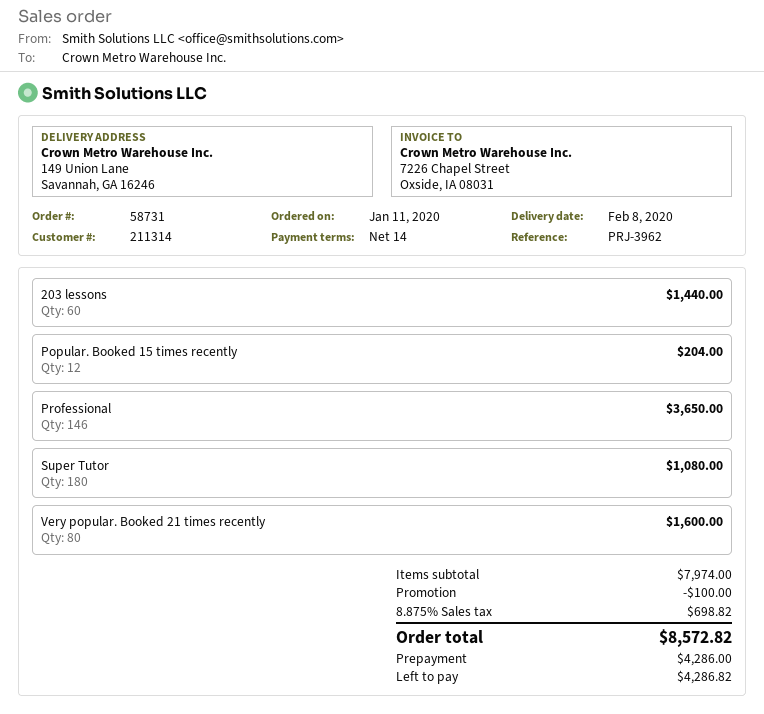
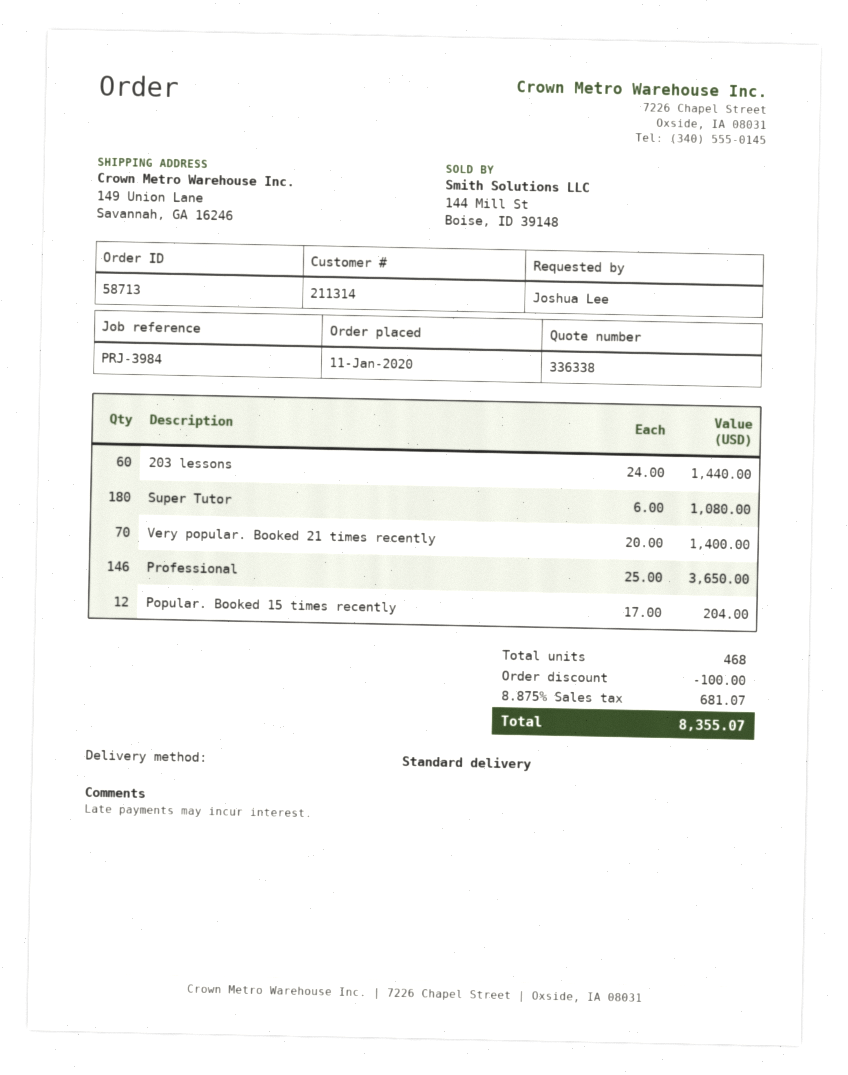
order number: 58731 -> 58713
reference: PRJ-3962 -> PRJ-3984
Very popular. Booked 21 times recently: 80 for 1600.00 -> 70 for 1400.00
tax: 8.875% = 698.82 -> 8.875% = 681.07
total: 8572.82 -> 8355.07

